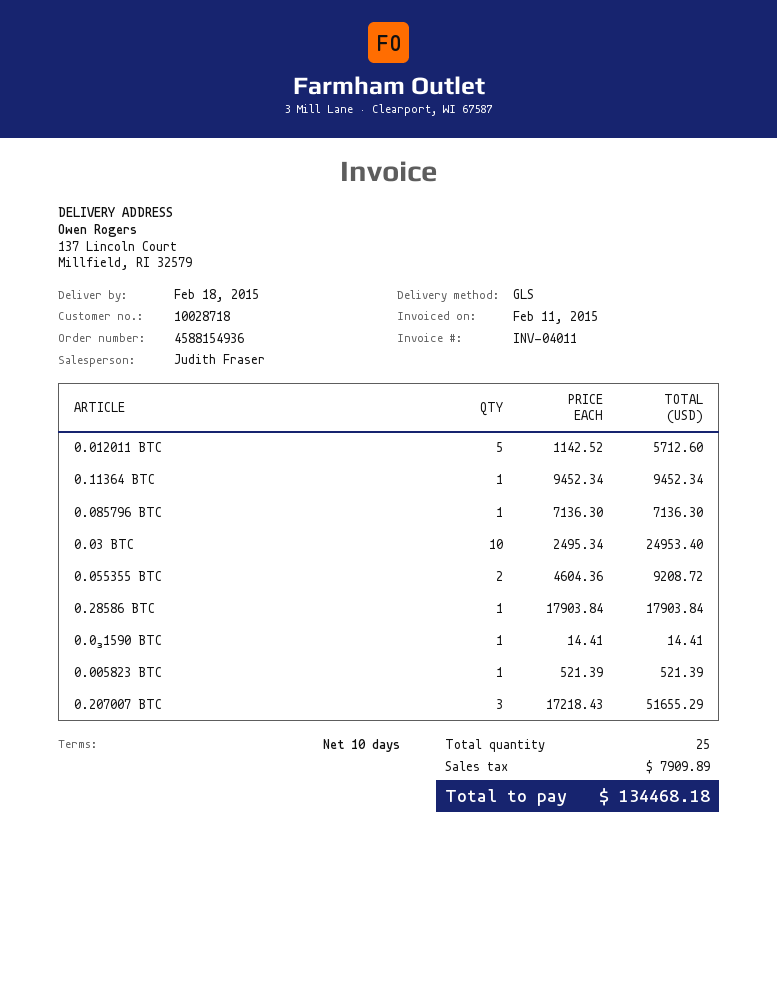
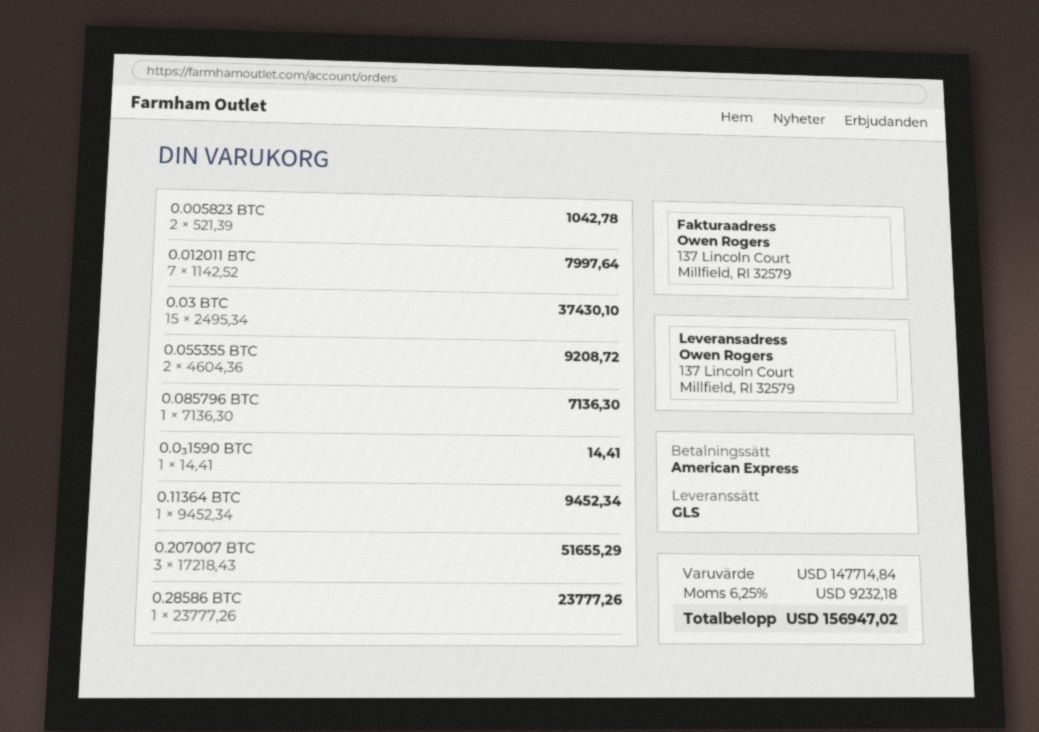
0.012011 BTC: 5 x 1142.52 = 5712.60 -> 7 x 1142.52 = 7997.64
0.03 BTC: 10 x 2495.34 = 24953.40 -> 15 x 2495.34 = 37430.10
0.28586 BTC: 1 x 17903.84 = 17903.84 -> 1 x 23777.26 = 23777.26
0.005823 BTC: 1 x 521.39 = 521.39 -> 2 x 521.39 = 1042.78
tax: 7909.89 -> 9232.18
total: 134468.18 -> 156947.02

